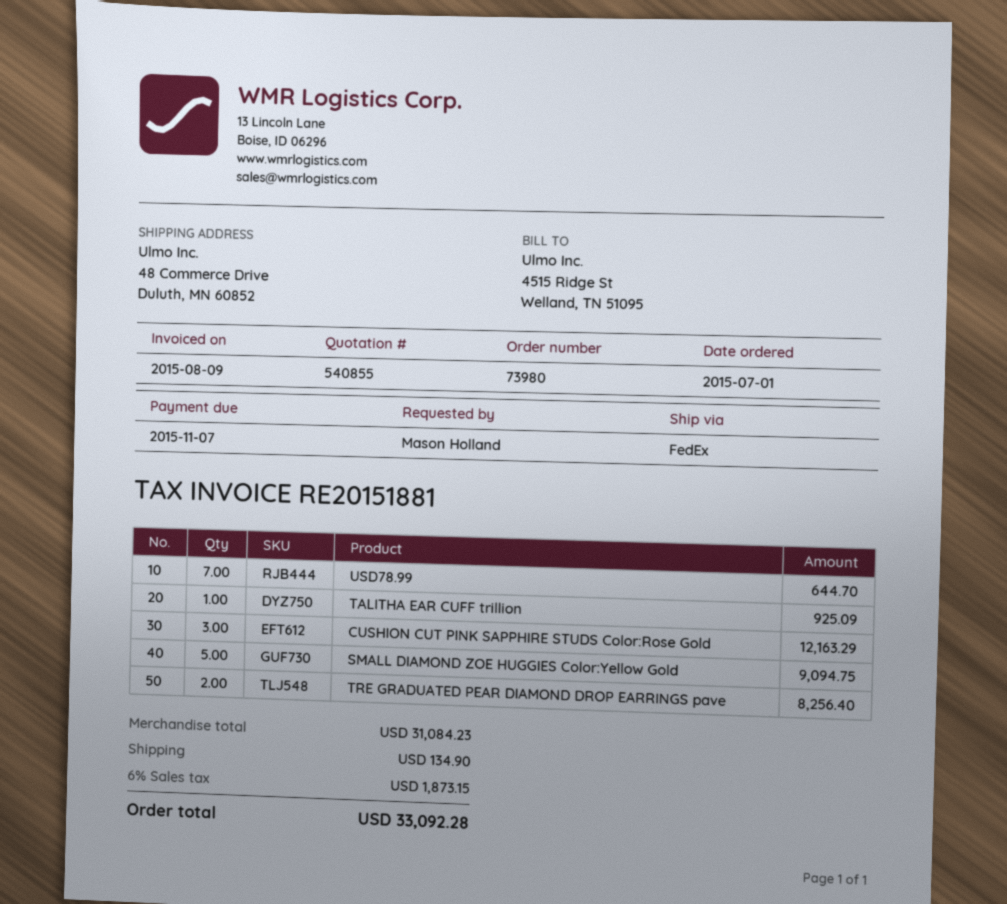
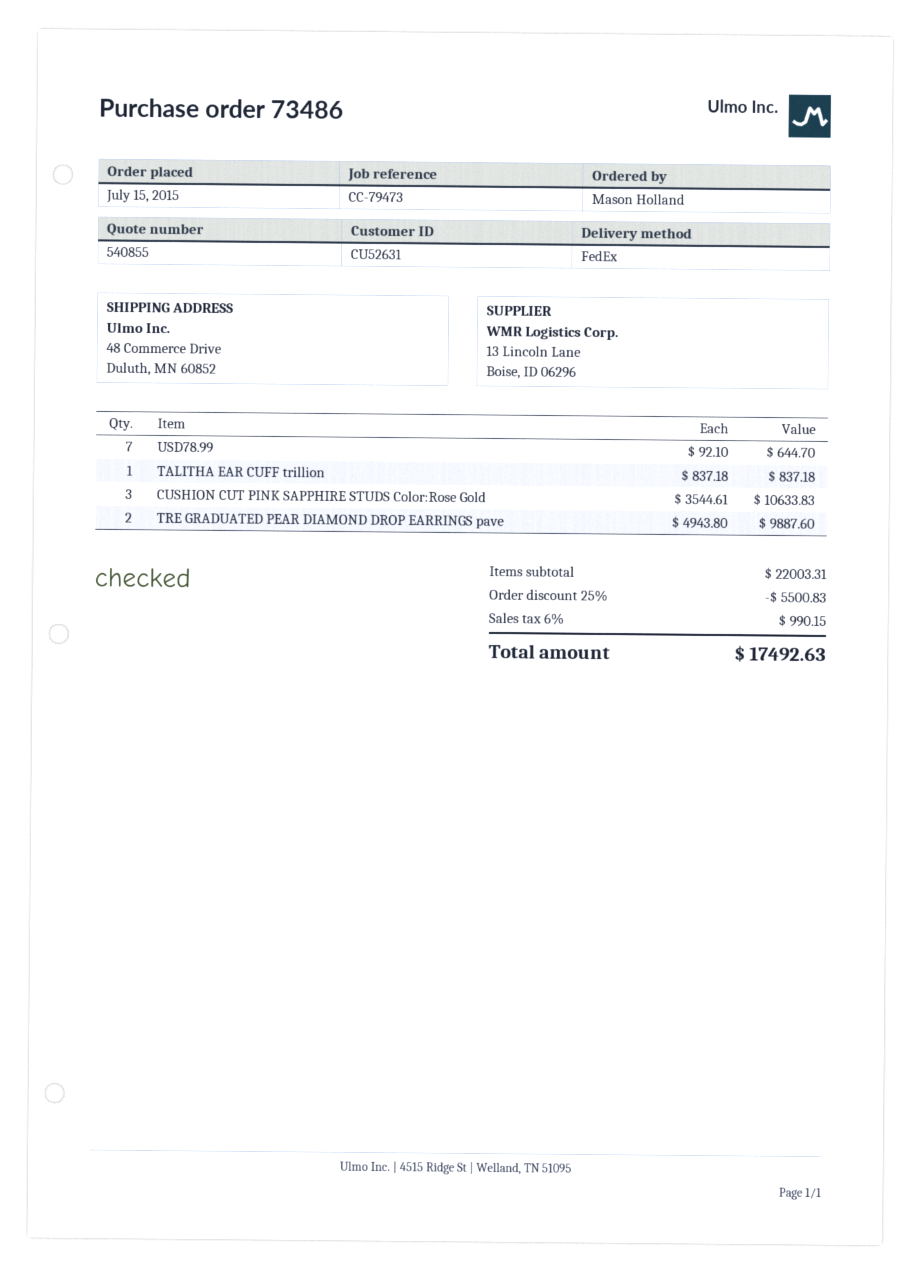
order number: 73980 -> 73486
order date: 2015-07-01 -> 2015-07-15
TALITHA EAR CUFF trillion: 1 for 925.09 -> 1 for 837.18
CUSHION CUT PINK SAPPHIRE STUDS Color:Rose Gold: 3 for 12163.29 -> 3 for 10633.83
SMALL DIAMOND ZOE HUGGIES Color:Yellow Gold: 5 for 9094.75 -> none
TRE GRADUATED PEAR DIAMOND DROP EARRINGS pave: 2 for 8256.40 -> 2 for 9887.60
subtotal: 31084.23 -> 22003.31
discount: none -> 25% = 5500.83
shipping: 134.90 -> none
tax: 6% = 1873.15 -> 6% = 990.15
total: 33092.28 -> 17492.63

